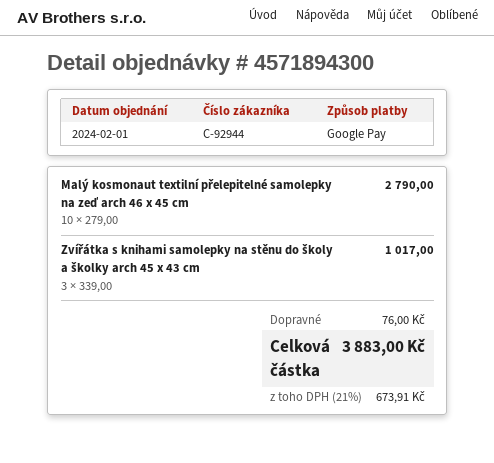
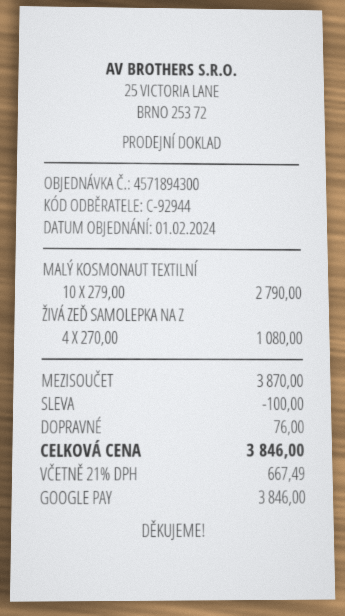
Zvířátka s knihami samolepky na stěnu do školy a školky arch 45 x 43 cm: 3 x 339.00 = 1017.00 -> none
ŽIVÁ ZEĎ SAMOLEPKA NA Z: none -> 4 x 270.00 = 1080.00
discount: none -> 100.00
tax: 21% = 673.91 -> 21% = 667.49
total: 3883.00 -> 3846.00

